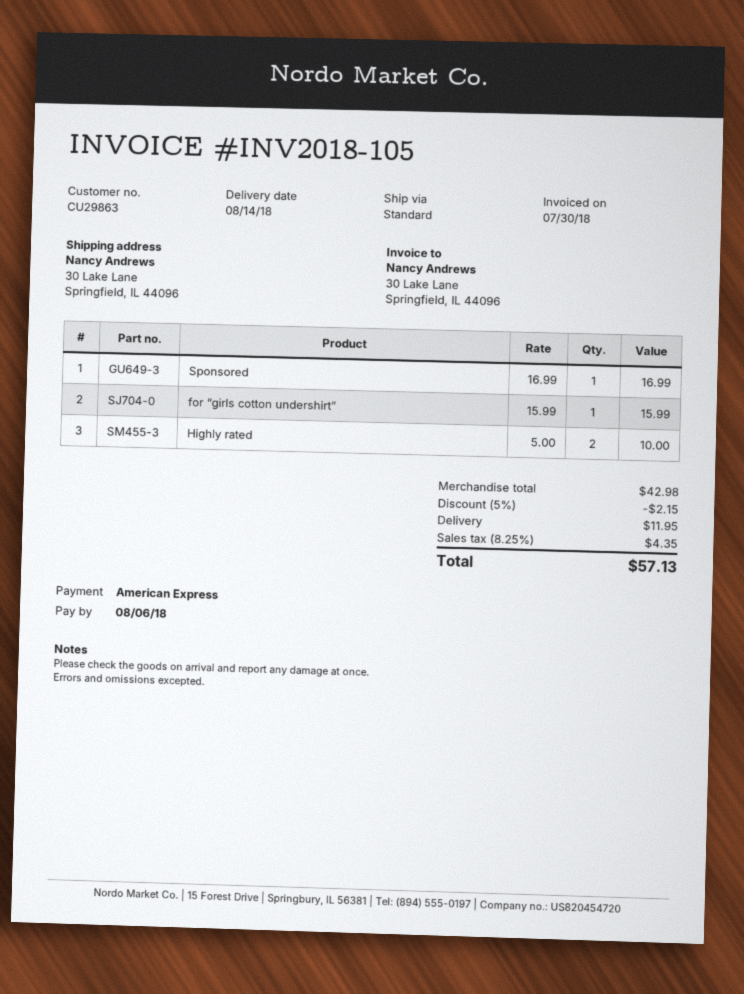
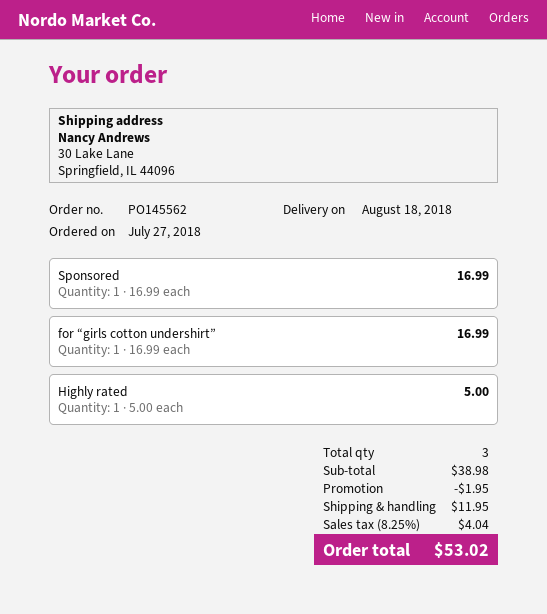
delivery date: 2018-08-14 -> 2018-08-18
for “girls cotton undershirt”: 1 x 15.99 = 15.99 -> 1 x 16.99 = 16.99
Highly rated: 2 x 5.00 = 10.00 -> 1 x 5.00 = 5.00
subtotal: 42.98 -> 38.98
discount: 2.15 -> 1.95
tax: 8.25% = 4.35 -> 8.25% = 4.04
total: 57.13 -> 53.02

